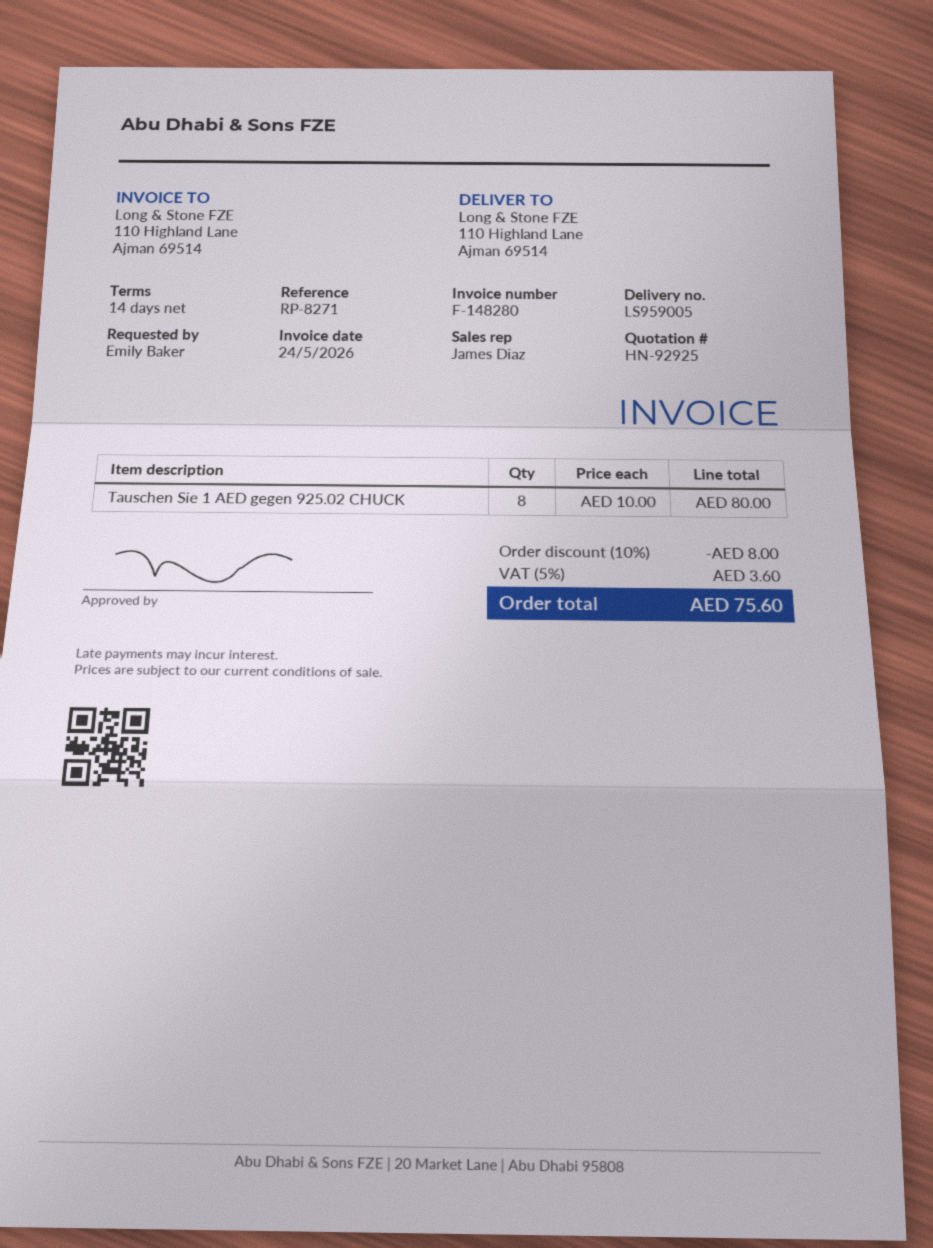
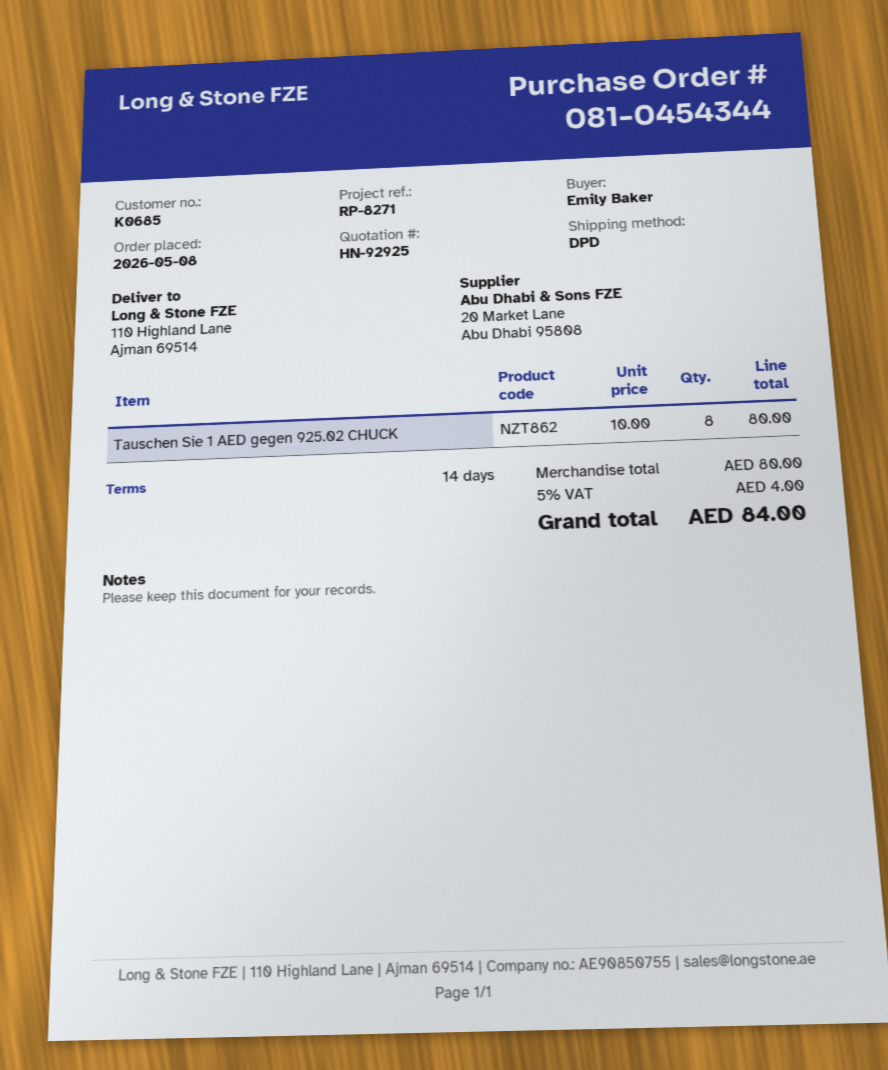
discount: 10% = 8.00 -> none
tax: 5% = 3.60 -> 5% = 4.00
total: 75.60 -> 84.00

